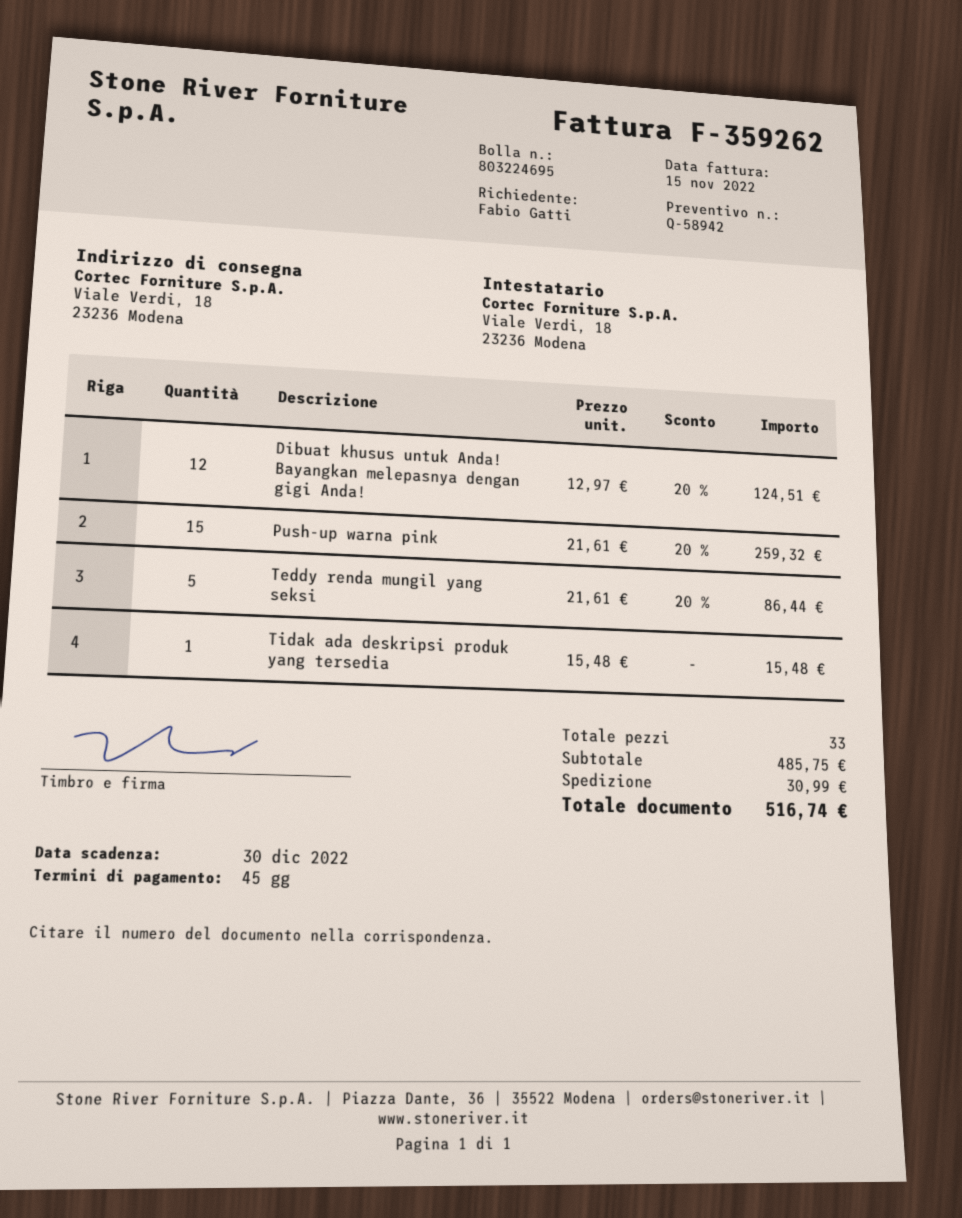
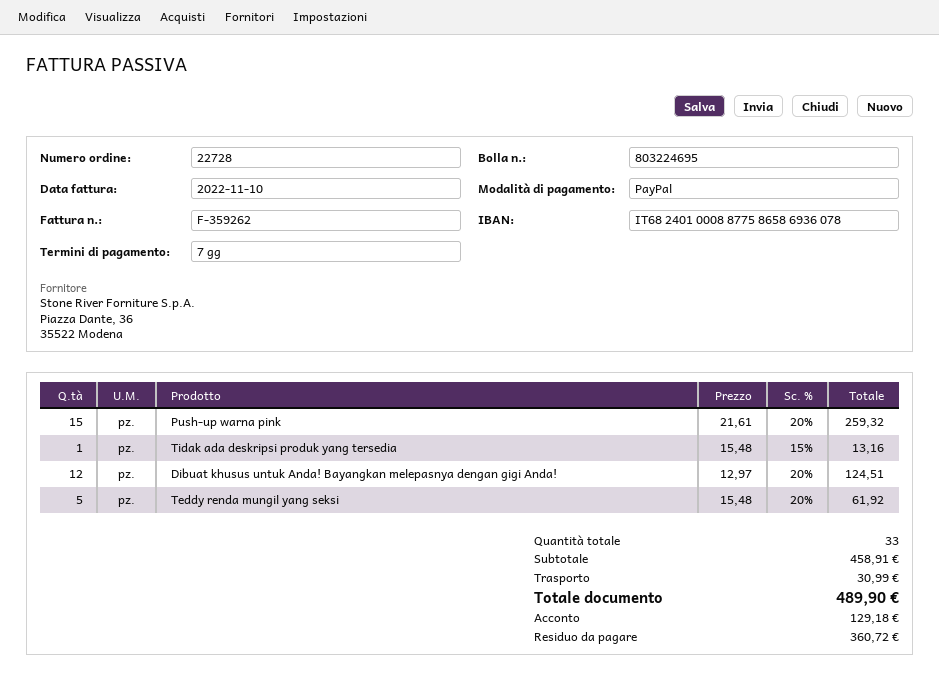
invoice date: 2022-11-15 -> 2022-11-10
payment terms: 45 days -> 7 days
Teddy renda mungil yang seksi: 5 x 21.61 - 20% = 86.44 -> 5 x 15.48 - 20% = 61.92
Tidak ada deskripsi produk yang tersedia: 1 x 15.48 = 15.48 -> 1 x 15.48 - 15% = 13.16
subtotal: 485.75 -> 458.91
total: 516.74 -> 489.90

